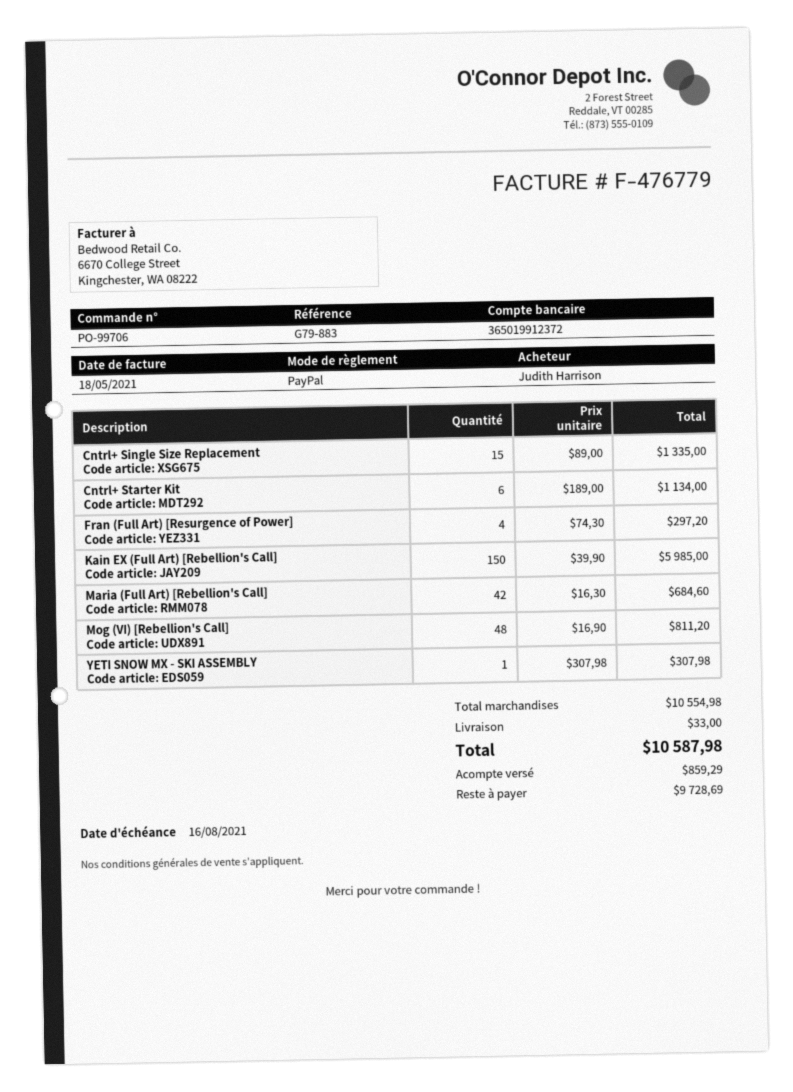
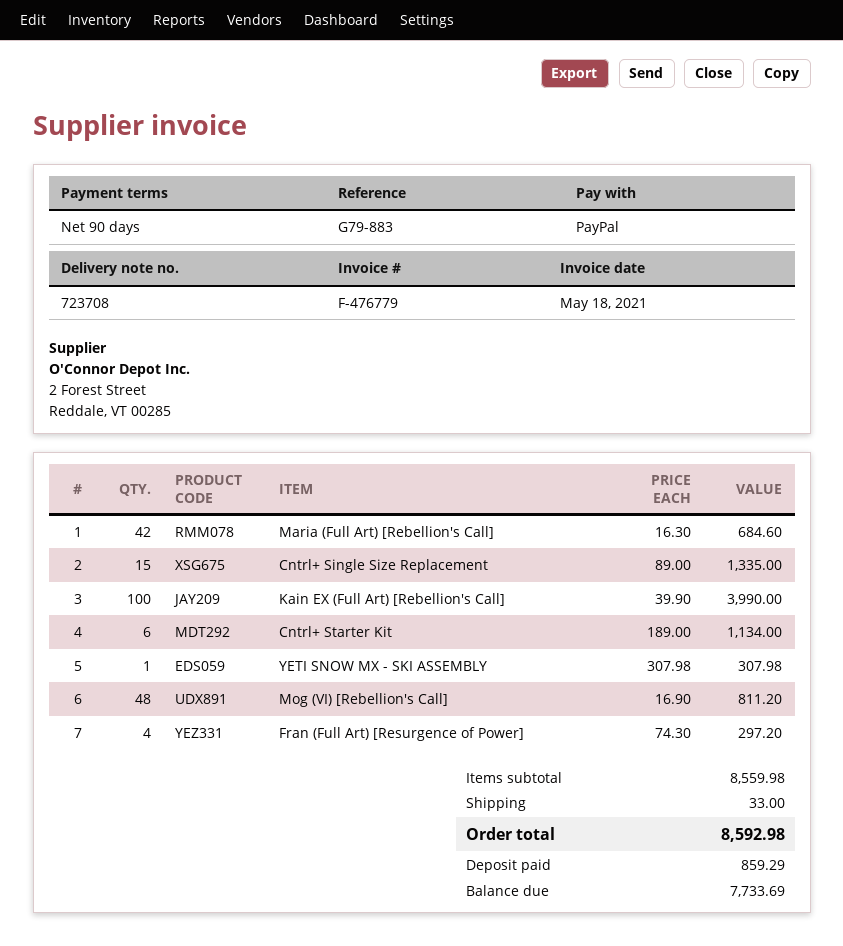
Kain EX (Full Art) [Rebellion's Call]: 150 x 39.90 = 5985.00 -> 100 x 39.90 = 3990.00
subtotal: 10554.98 -> 8559.98
total: 10587.98 -> 8592.98
balance: 9728.69 -> 7733.69

